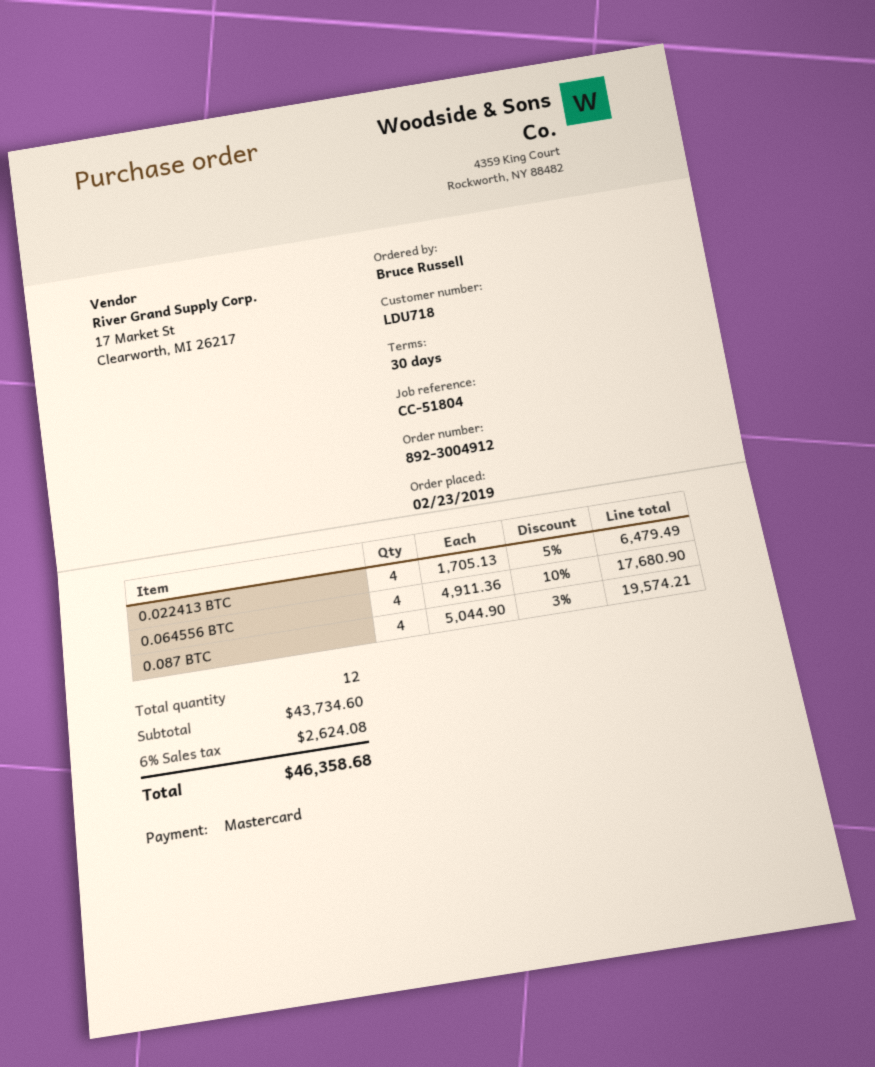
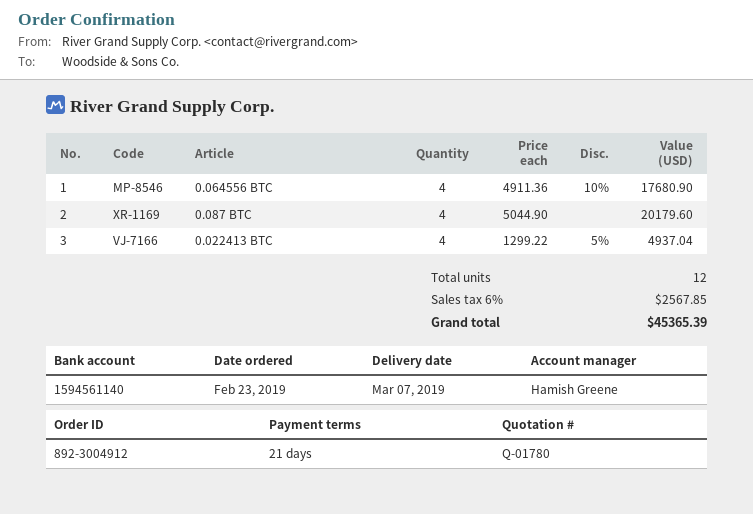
payment terms: 30 days -> 21 days
0.022413 BTC: 4 x 1705.13 - 5% = 6479.49 -> 4 x 1299.22 - 5% = 4937.04
0.087 BTC: 4 x 5044.90 - 3% = 19574.21 -> 4 x 5044.90 = 20179.60
tax: 6% = 2624.08 -> 6% = 2567.85
total: 46358.68 -> 45365.39

